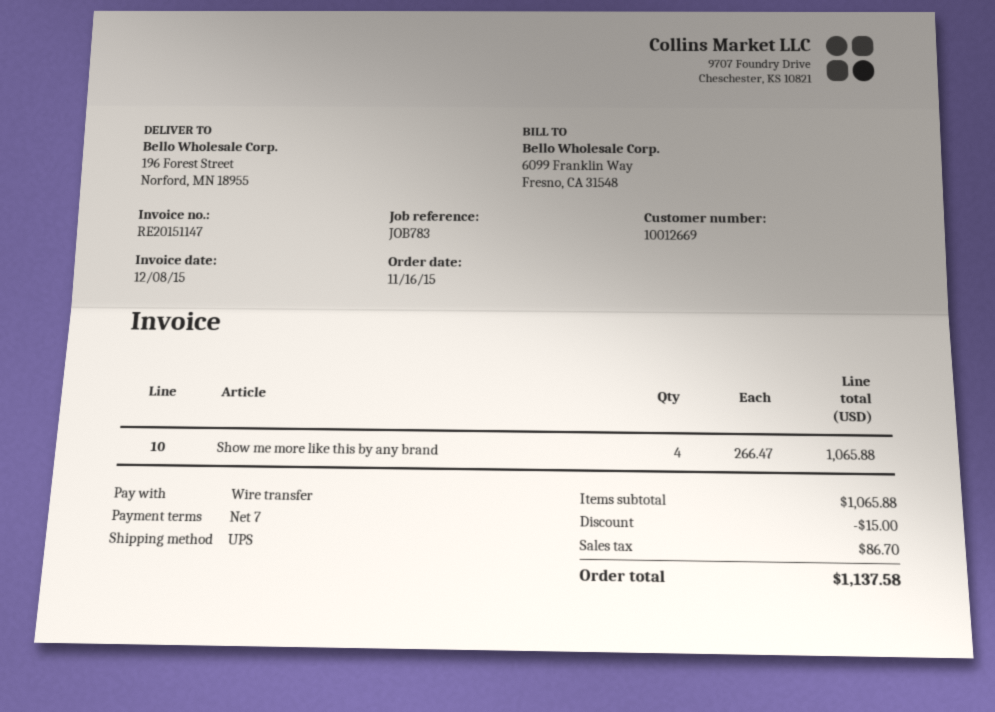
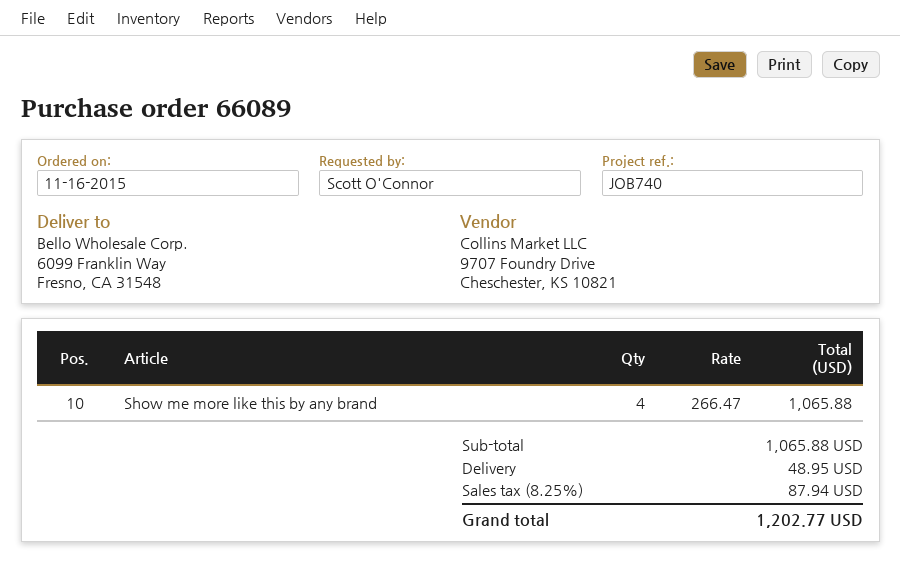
reference: JOB783 -> JOB740
ship to: 196 Forest Street, Norford, MN 18955 -> 6099 Franklin Way, Fresno, CA 31548
discount: 15.00 -> none
shipping: none -> 48.95
tax: 86.70 -> 87.94
total: 1137.58 -> 1202.77

